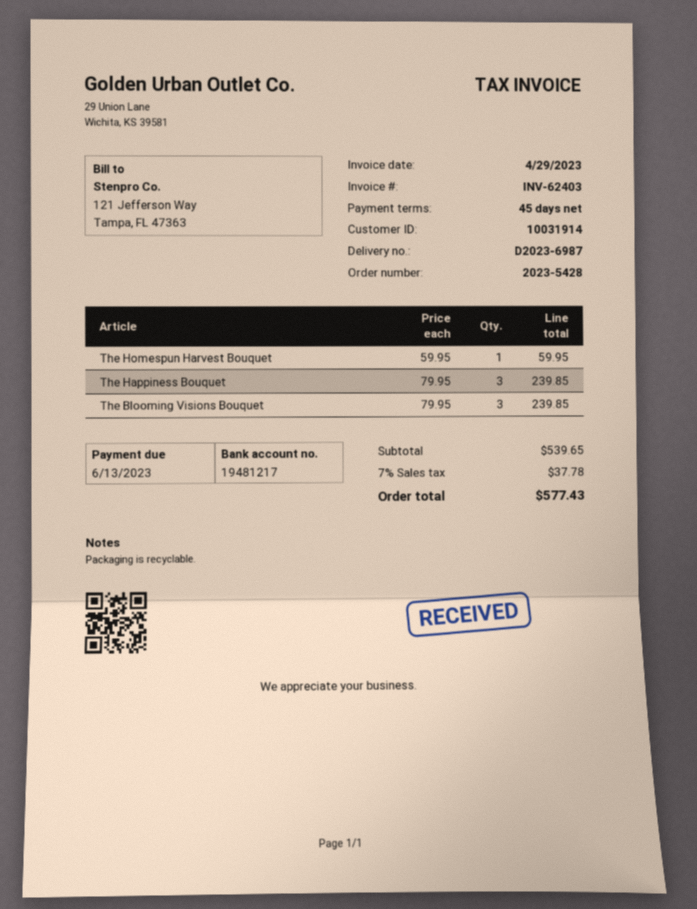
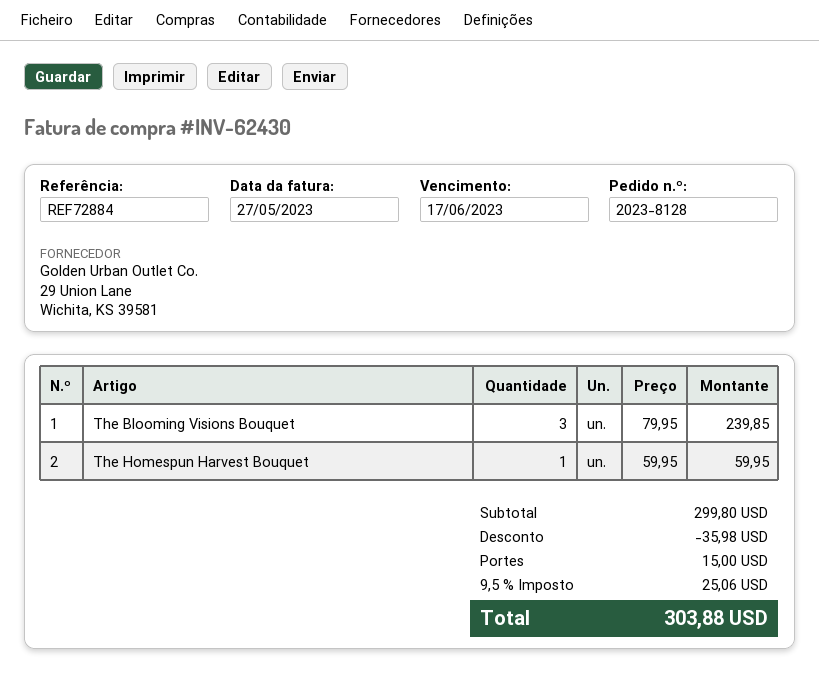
order number: 2023-5428 -> 2023-8128
invoice number: INV-62403 -> INV-62430
invoice date: 2023-04-29 -> 2023-05-27
due date: 2023-06-13 -> 2023-06-17
The Happiness Bouquet: 3 x 79.95 = 239.85 -> none
subtotal: 539.65 -> 299.80
discount: none -> 35.98
shipping: none -> 15.00
tax: 7% = 37.78 -> 9.5% = 25.06
total: 577.43 -> 303.88

